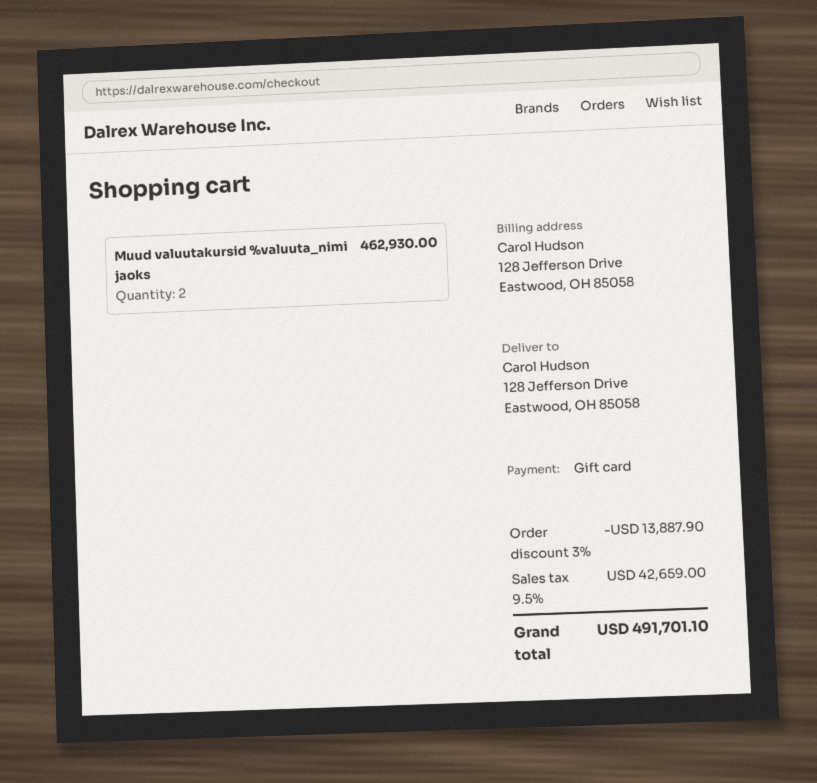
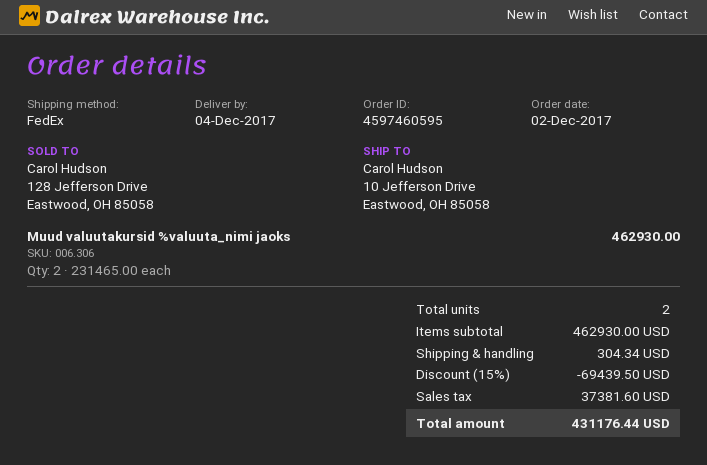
ship to: 128 Jefferson Drive, Eastwood, OH 85058 -> 10 Jefferson Drive, Eastwood, OH 85058
discount: 3% = 13887.90 -> 15% = 69439.50
shipping: none -> 304.34
tax: 42659.00 -> 37381.60
total: 491701.10 -> 431176.44

